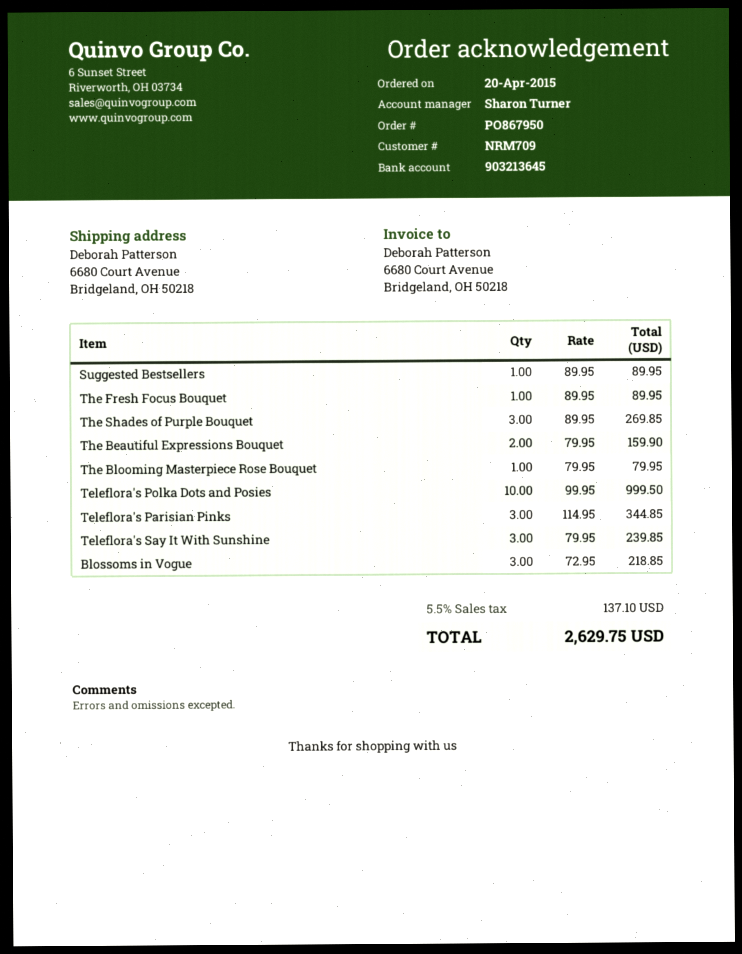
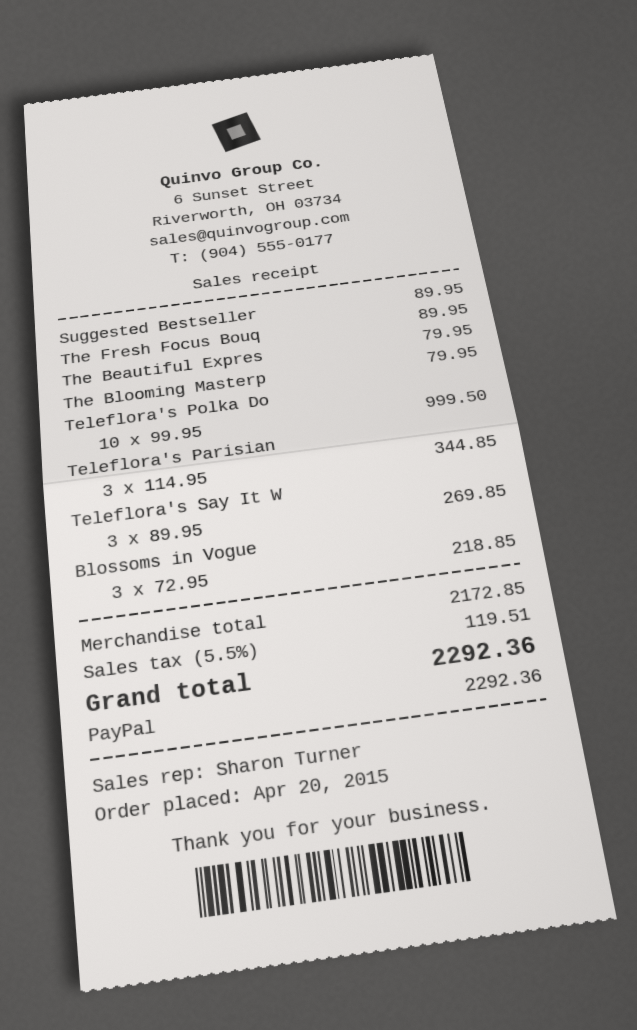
The Shades of Purple Bouquet: 3 x 89.95 = 269.85 -> none
The Beautiful Expressions Bouquet: 2 x 79.95 = 159.90 -> 1 x 79.95 = 79.95
Teleflora's Say It With Sunshine: 3 x 79.95 = 239.85 -> 3 x 89.95 = 269.85
tax: 5.5% = 137.10 -> 5.5% = 119.51
total: 2629.75 -> 2292.36

